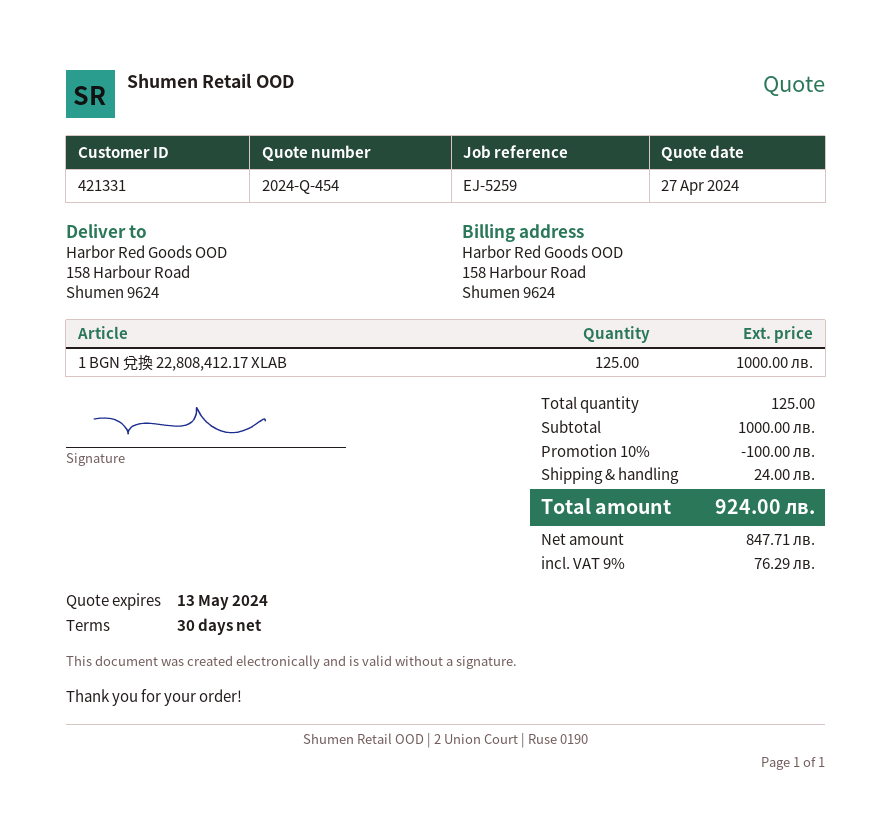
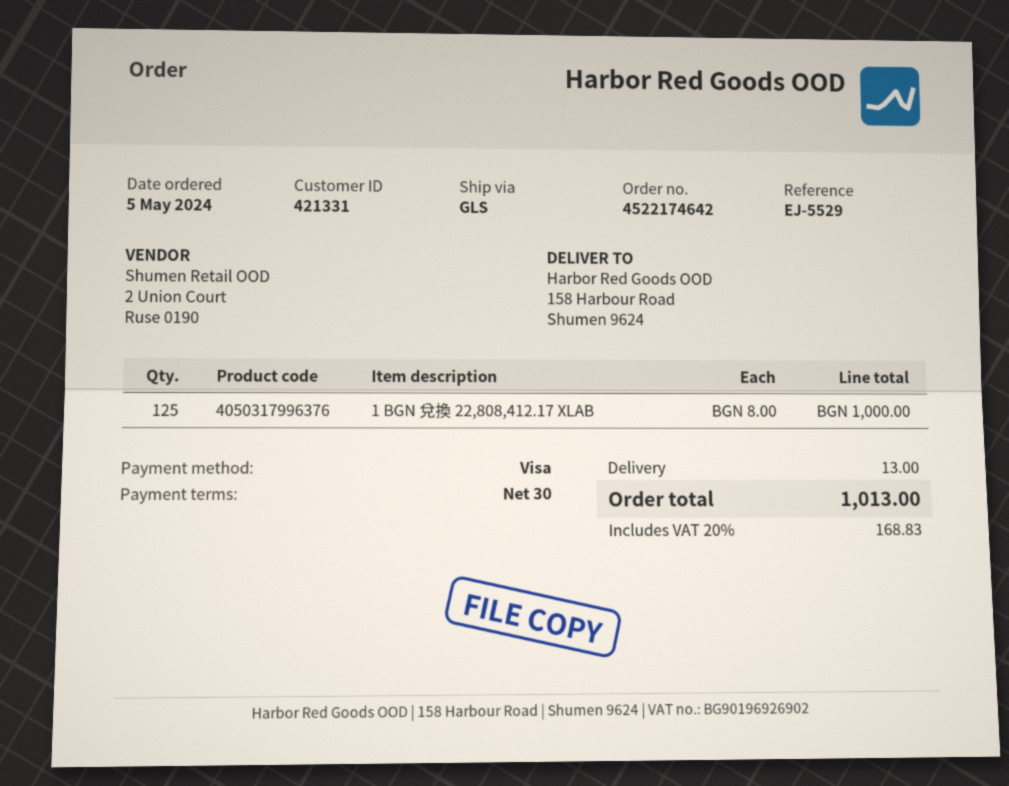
reference: EJ-5259 -> EJ-5529
discount: 10% = 100.00 -> none
shipping: 24.00 -> 13.00
tax: 9% = 76.29 -> 20% = 168.83
total: 924.00 -> 1013.00

